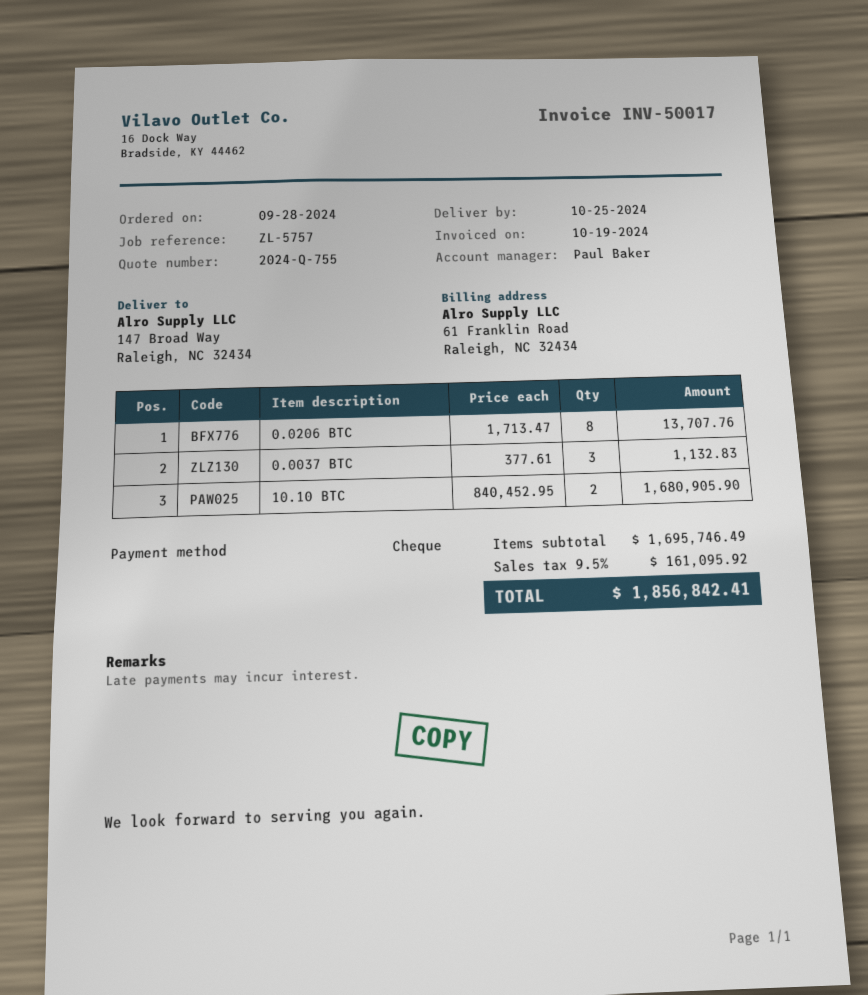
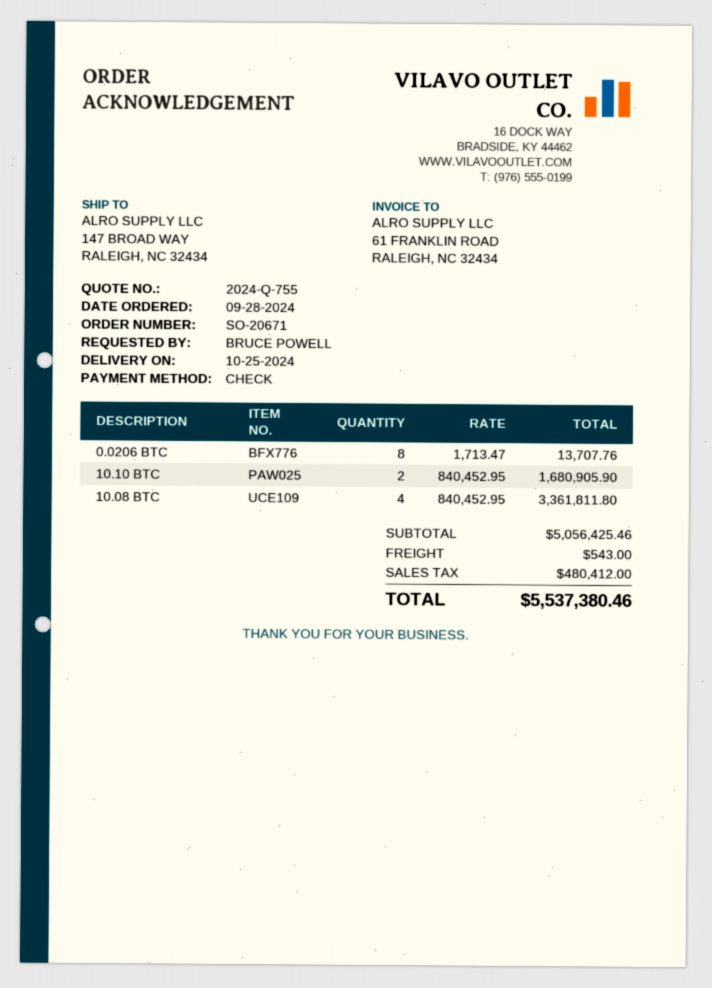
0.0037 BTC: 3 x 377.61 = 1132.83 -> none
10.08 BTC: none -> 4 x 840452.95 = 3361811.80
subtotal: 1695746.49 -> 5056425.46
shipping: none -> 543.00
tax: 161095.92 -> 480412.00
total: 1856842.41 -> 5537380.46

